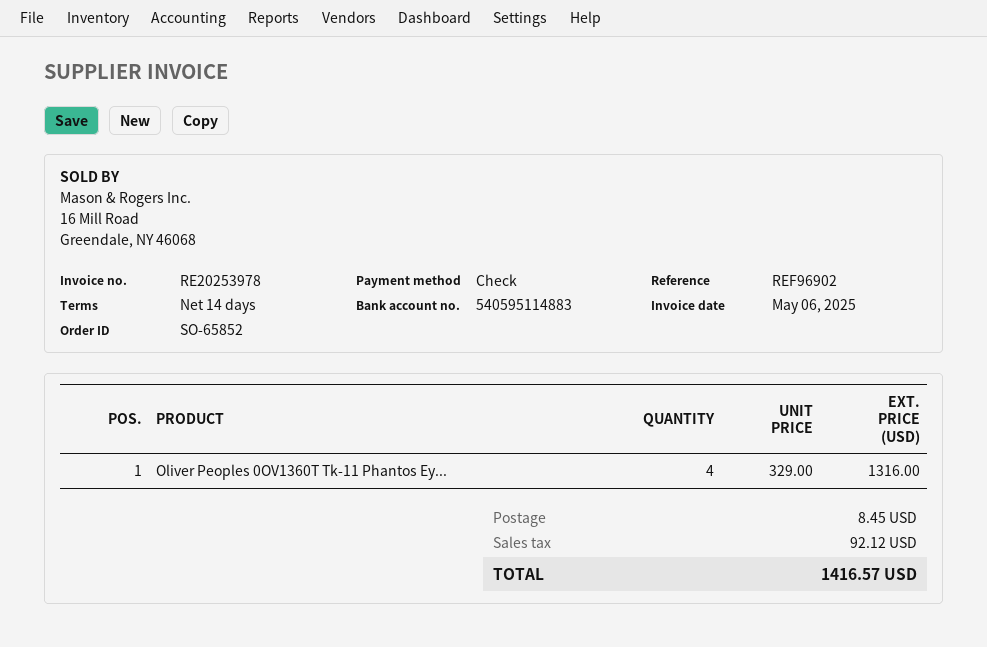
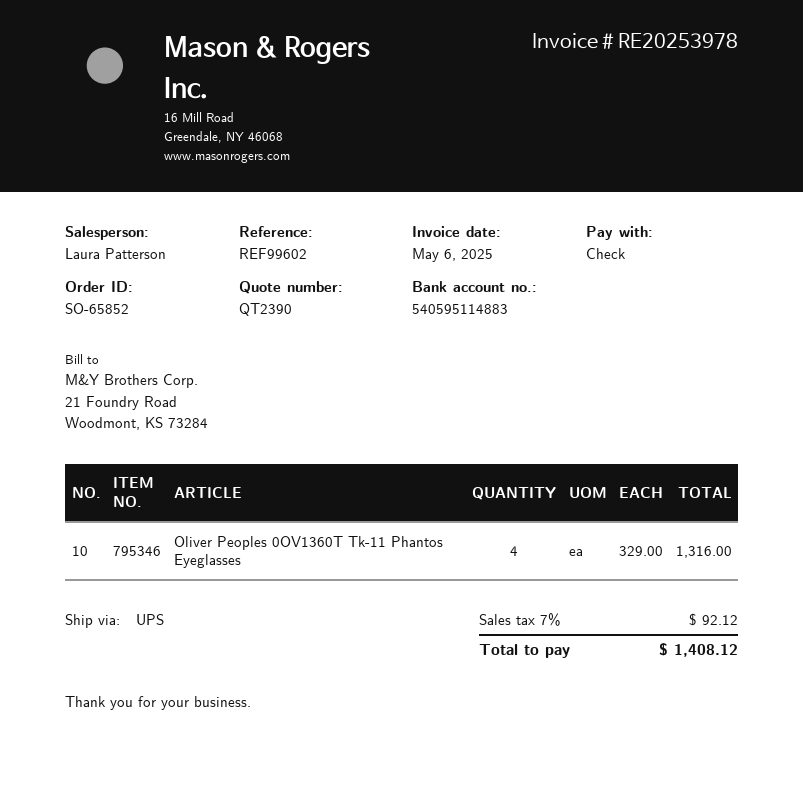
reference: REF96902 -> REF99602
shipping: 8.45 -> none
total: 1416.57 -> 1408.12

